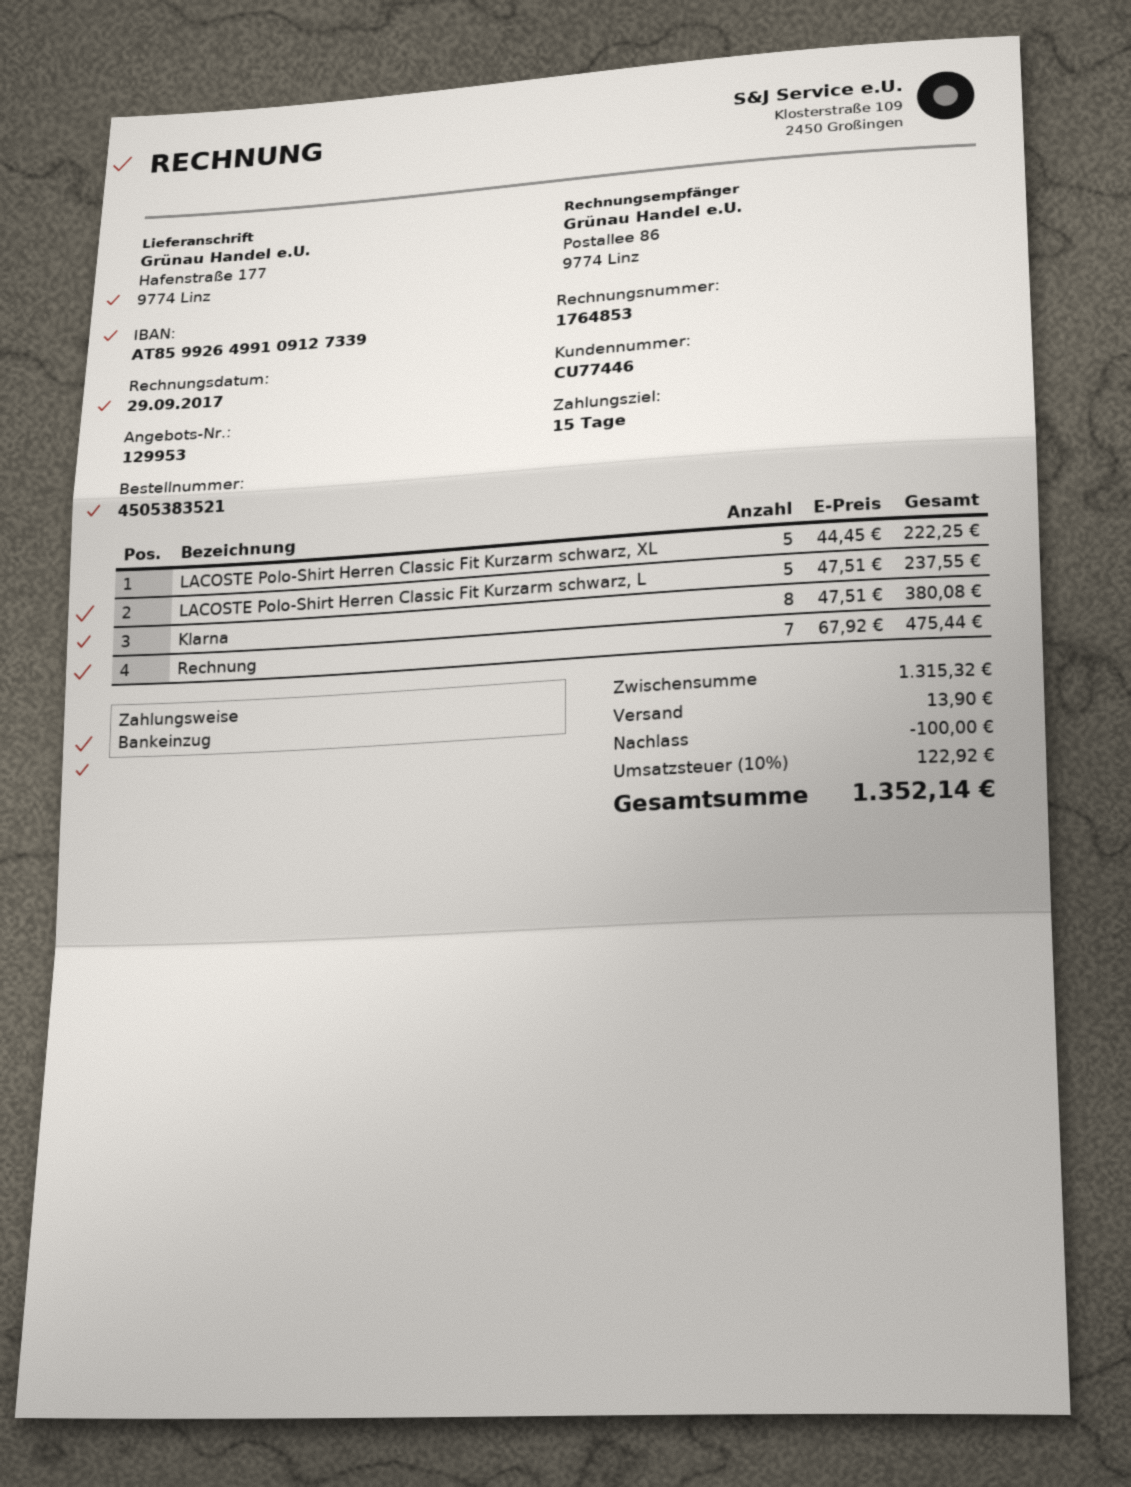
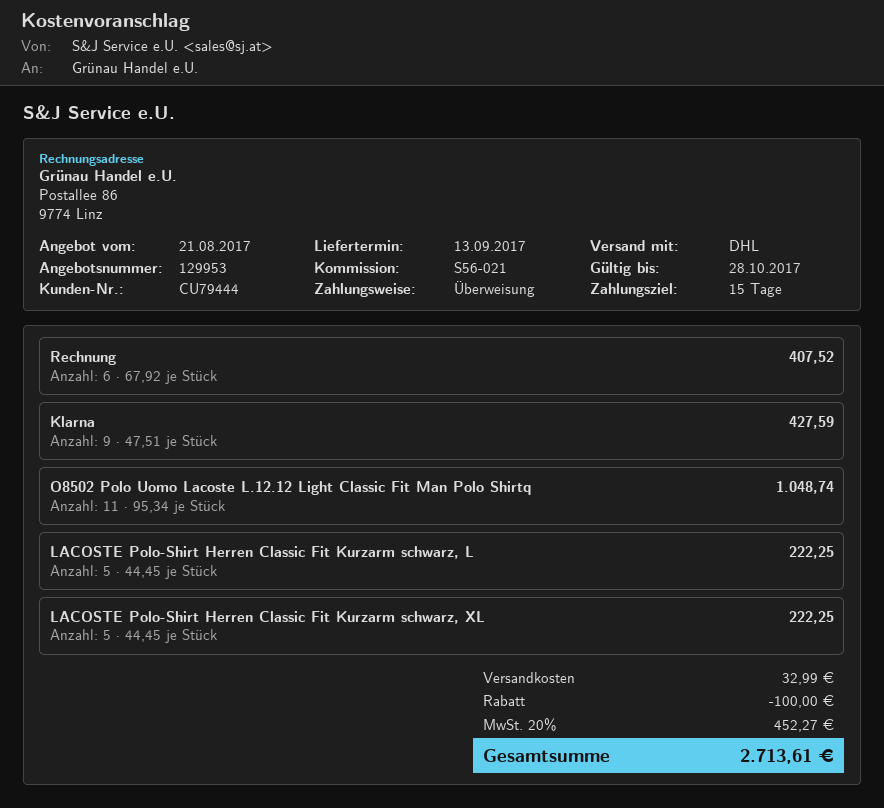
customer number: CU77446 -> CU79444
payment method: direct debit -> bank transfer
LACOSTE Polo-Shirt Herren Classic Fit Kurzarm schwarz, L: 5 x 47.51 = 237.55 -> 5 x 44.45 = 222.25
Klarna: 8 x 47.51 = 380.08 -> 9 x 47.51 = 427.59
Rechnung: 7 x 67.92 = 475.44 -> 6 x 67.92 = 407.52
O8502 Polo Uomo Lacoste L.12.12 Light Classic Fit Man Polo Shirtq: none -> 11 x 95.34 = 1048.74
shipping: 13.90 -> 32.99
tax: 10% = 122.92 -> 20% = 452.27
total: 1352.14 -> 2713.61

